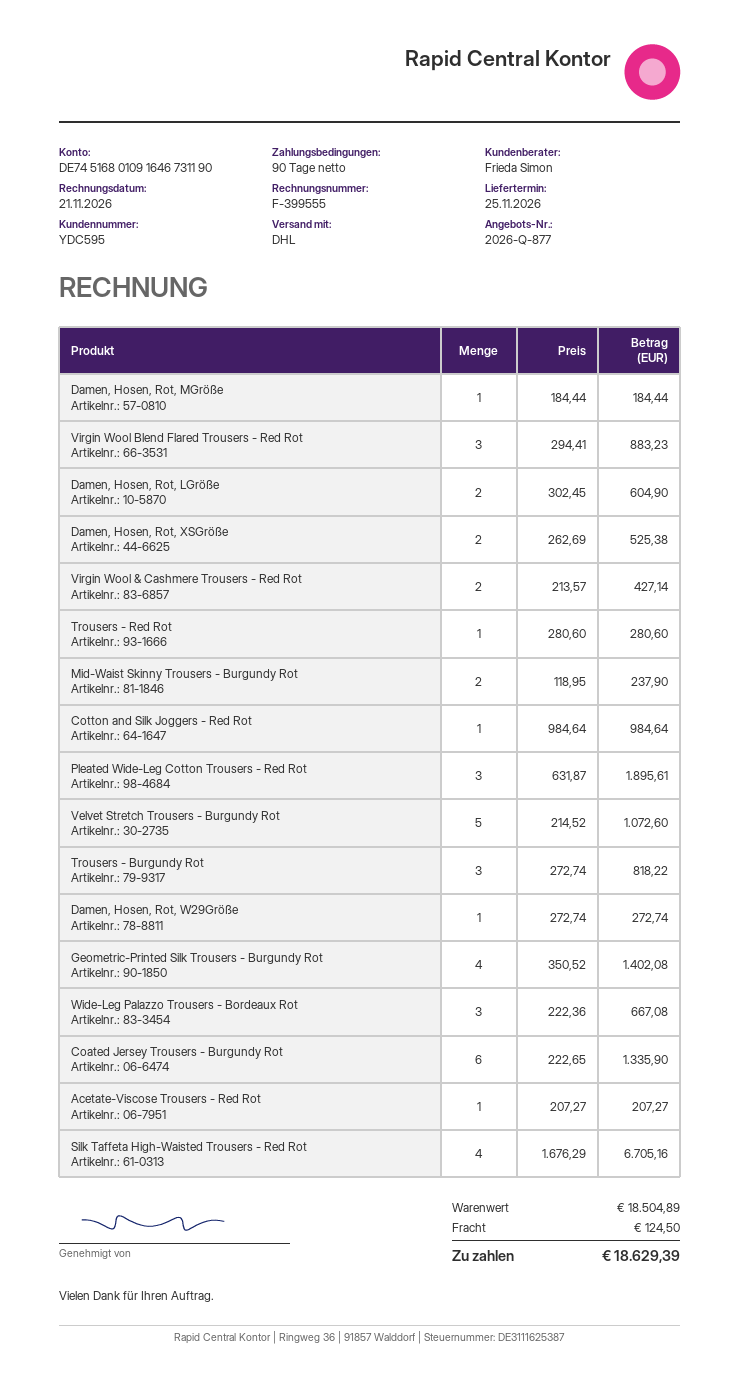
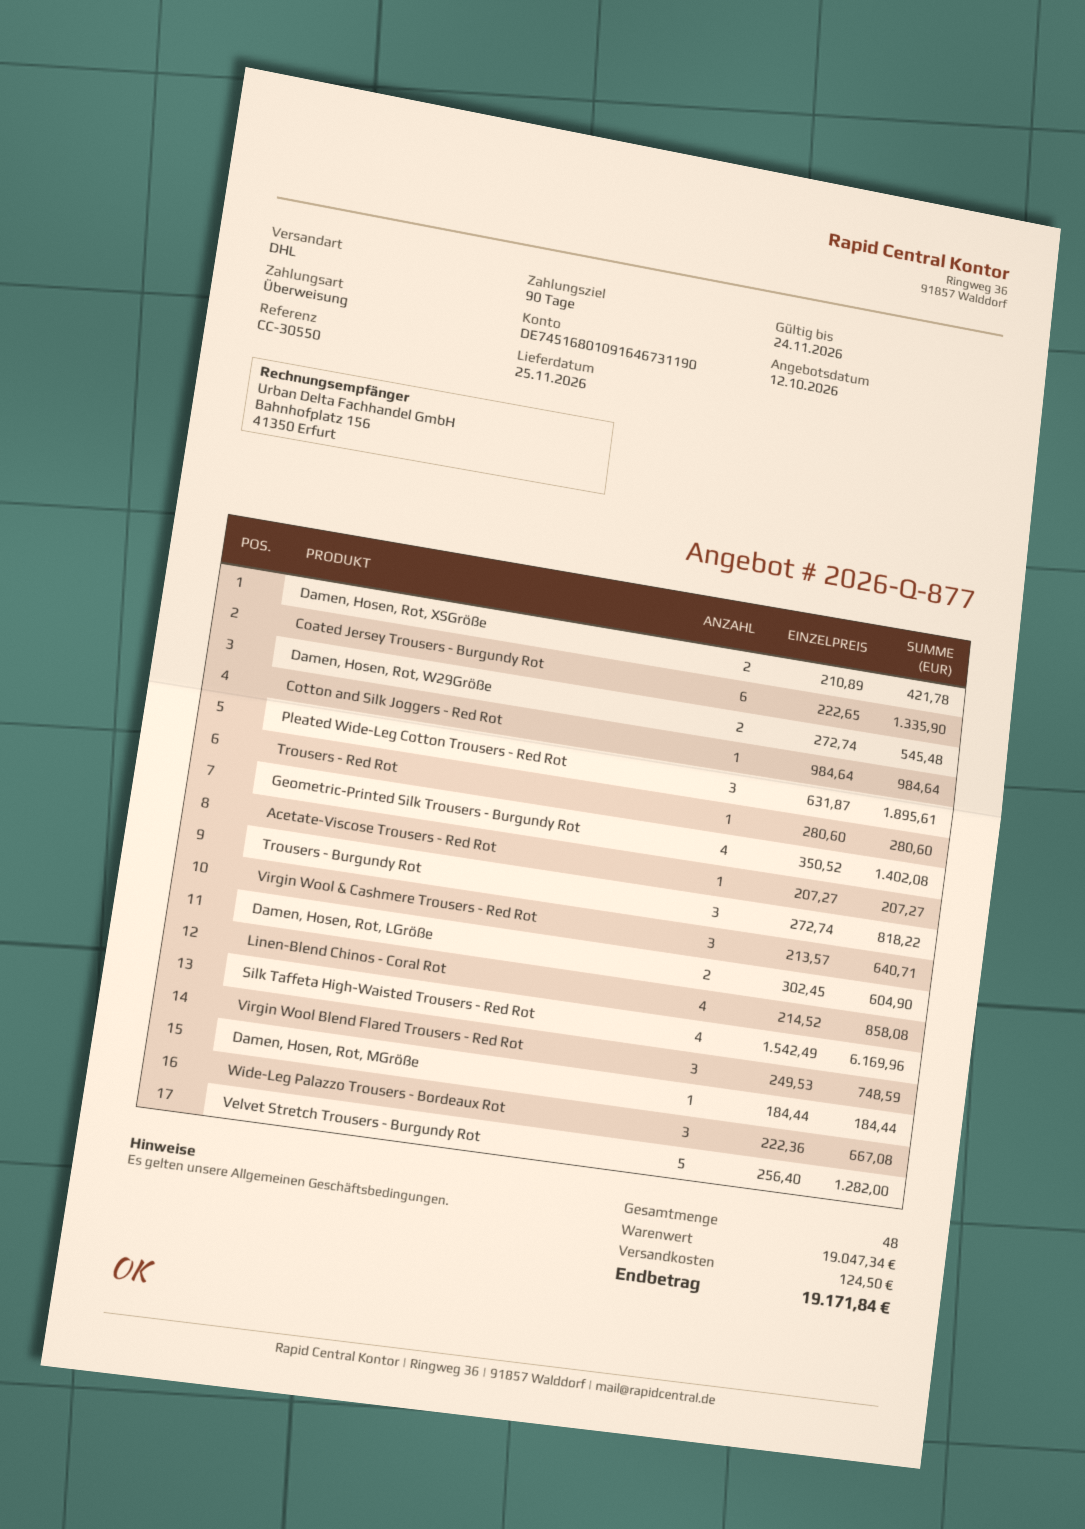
Virgin Wool Blend Flared Trousers - Red Rot: 3 x 294.41 = 883.23 -> 3 x 249.53 = 748.59
Damen, Hosen, Rot, XSGröße: 2 x 262.69 = 525.38 -> 2 x 210.89 = 421.78
Virgin Wool & Cashmere Trousers - Red Rot: 2 x 213.57 = 427.14 -> 3 x 213.57 = 640.71
Mid-Waist Skinny Trousers - Burgundy Rot: 2 x 118.95 = 237.90 -> none
Velvet Stretch Trousers - Burgundy Rot: 5 x 214.52 = 1072.60 -> 5 x 256.40 = 1282.00
Damen, Hosen, Rot, W29Größe: 1 x 272.74 = 272.74 -> 2 x 272.74 = 545.48
Silk Taffeta High-Waisted Trousers - Red Rot: 4 x 1676.29 = 6705.16 -> 4 x 1542.49 = 6169.96
Linen-Blend Chinos - Coral Rot: none -> 4 x 214.52 = 858.08
subtotal: 18504.89 -> 19047.34
total: 18629.39 -> 19171.84

